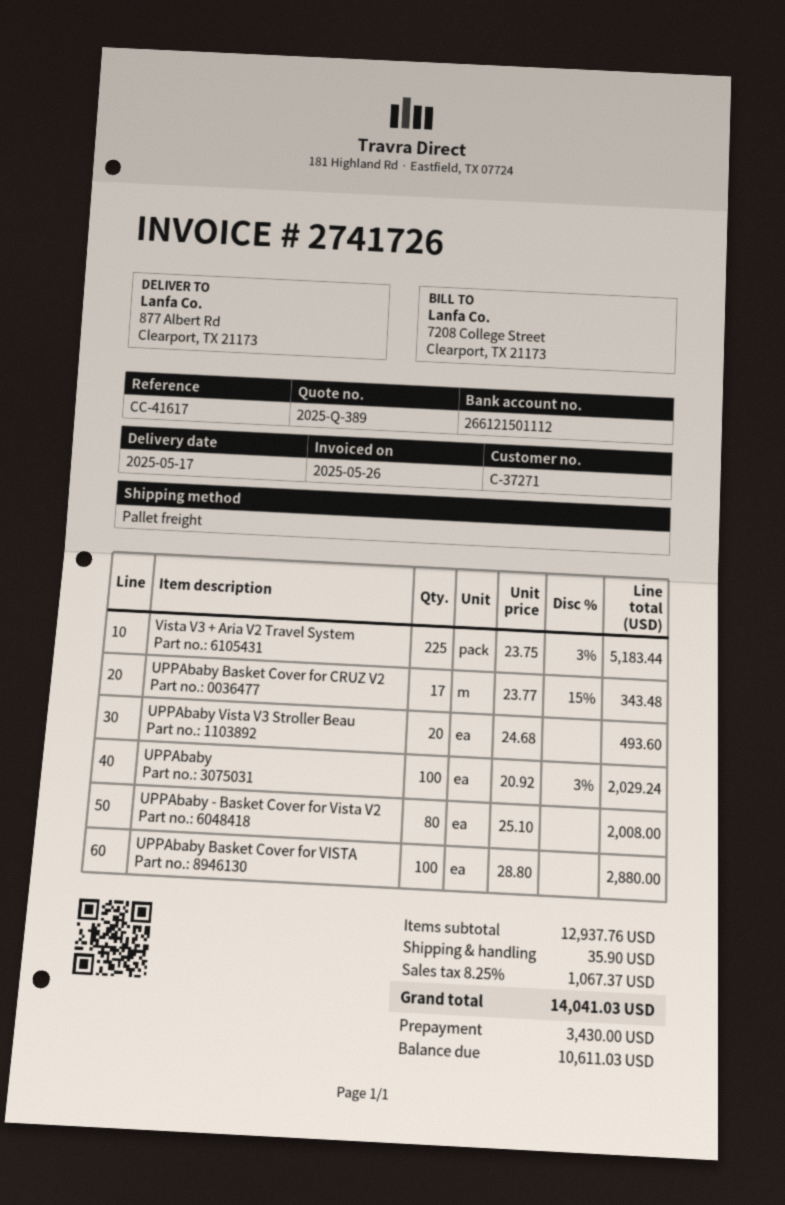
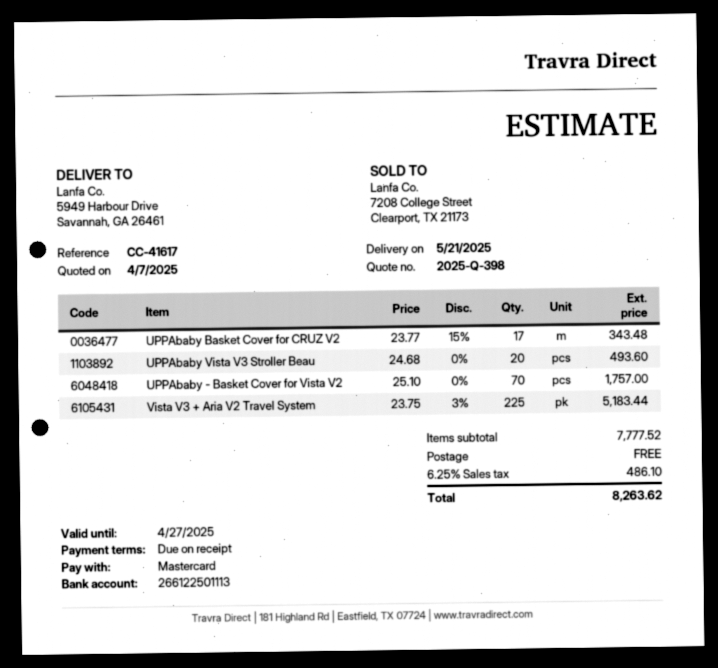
quote number: 2025-Q-389 -> 2025-Q-398
delivery date: 2025-05-17 -> 2025-05-21
bank account: 266121501112 -> 266122501113
ship to: 877 Albert Rd, Clearport, TX 21173 -> 5949 Harbour Drive, Savannah, GA 26461
UPPAbaby: 100 x 20.92 - 3% = 2029.24 -> none
UPPAbaby - Basket Cover for Vista V2: 80 x 25.10 = 2008.00 -> 70 x 25.10 = 1757.00
UPPAbaby Basket Cover for VISTA: 100 x 28.80 = 2880.00 -> none
subtotal: 12937.76 -> 7777.52
shipping: 35.90 -> 0.00
tax: 8.25% = 1067.37 -> 6.25% = 486.10
total: 14041.03 -> 8263.62

